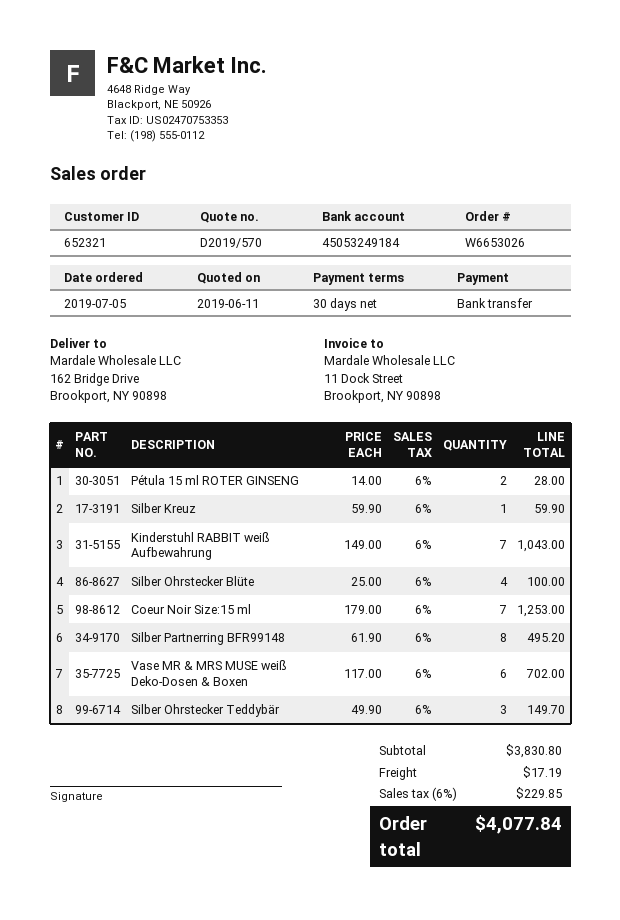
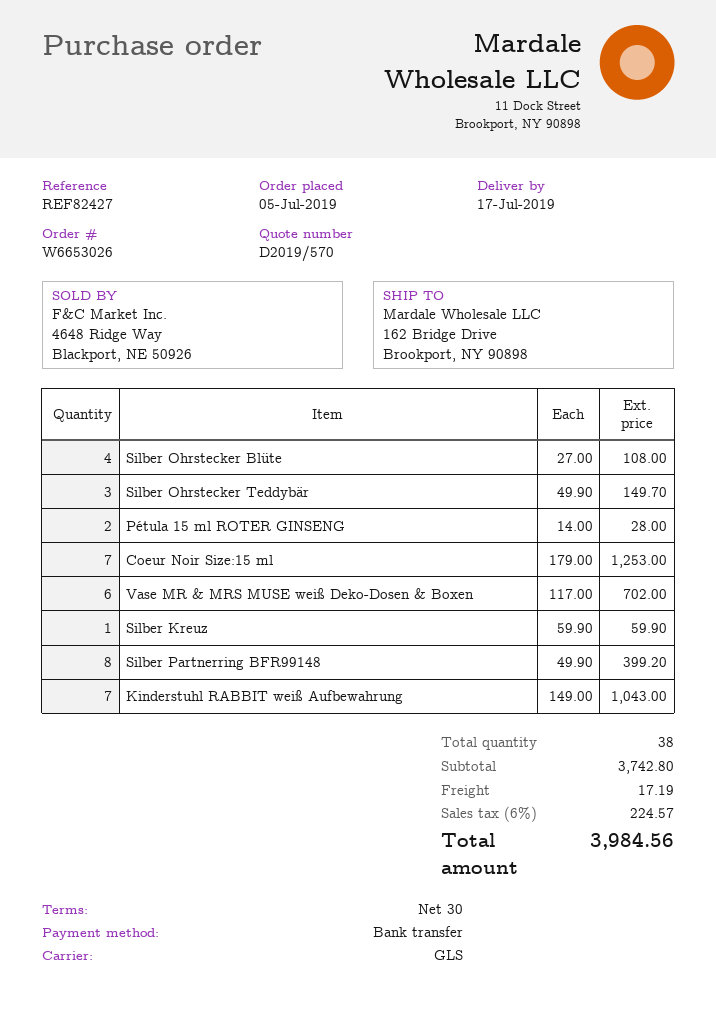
Silber Ohrstecker Blüte: 4 x 25.00 = 100.00 -> 4 x 27.00 = 108.00
Silber Partnerring BFR99148: 8 x 61.90 = 495.20 -> 8 x 49.90 = 399.20
subtotal: 3830.80 -> 3742.80
tax: 6% = 229.85 -> 6% = 224.57
total: 4077.84 -> 3984.56

